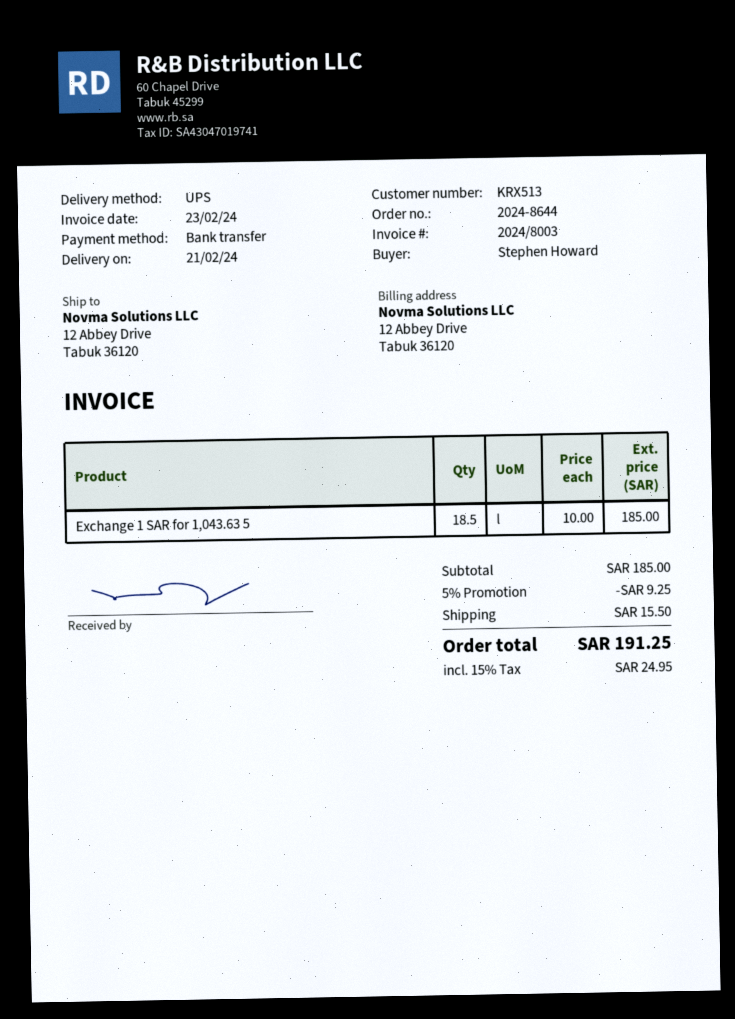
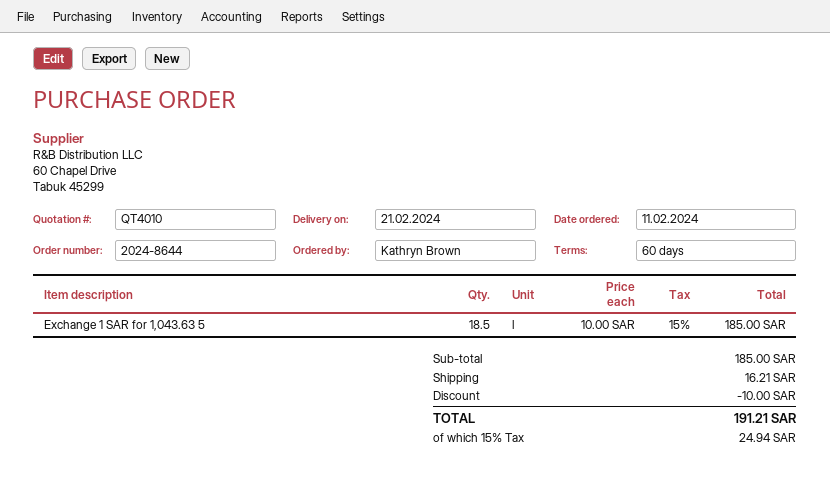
ordered by: Stephen Howard -> Kathryn Brown
discount: 9.25 -> 10.00
shipping: 15.50 -> 16.21
tax: 15% = 24.95 -> 15% = 24.94
total: 191.25 -> 191.21

